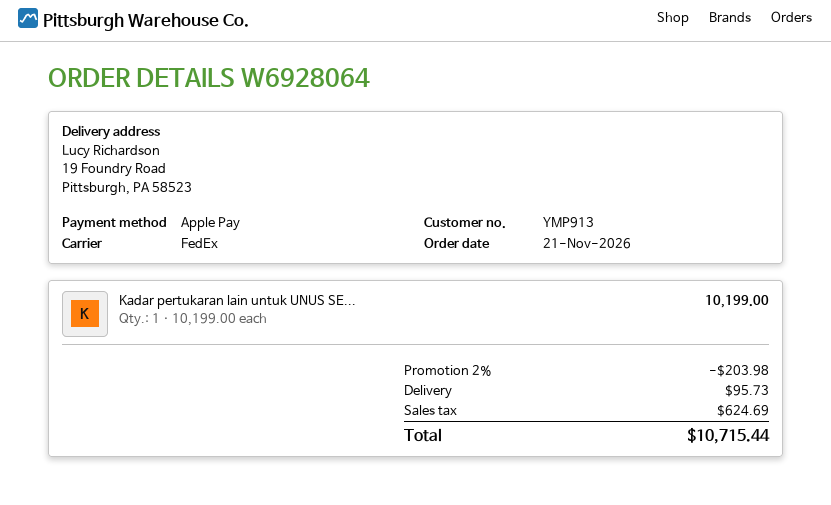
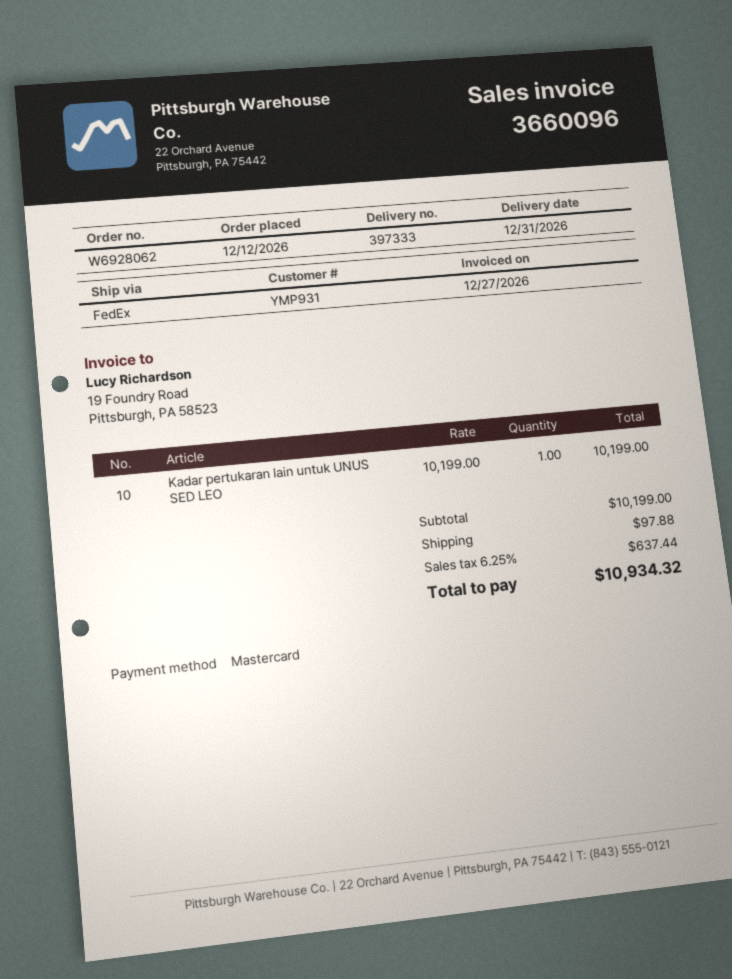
order number: W6928064 -> W6928062
order date: 2026-11-21 -> 2026-12-12
customer number: YMP913 -> YMP931
payment method: Apple Pay -> Mastercard
discount: 2% = 203.98 -> none
shipping: 95.73 -> 97.88
tax: 624.69 -> 637.44
total: 10715.44 -> 10934.32

